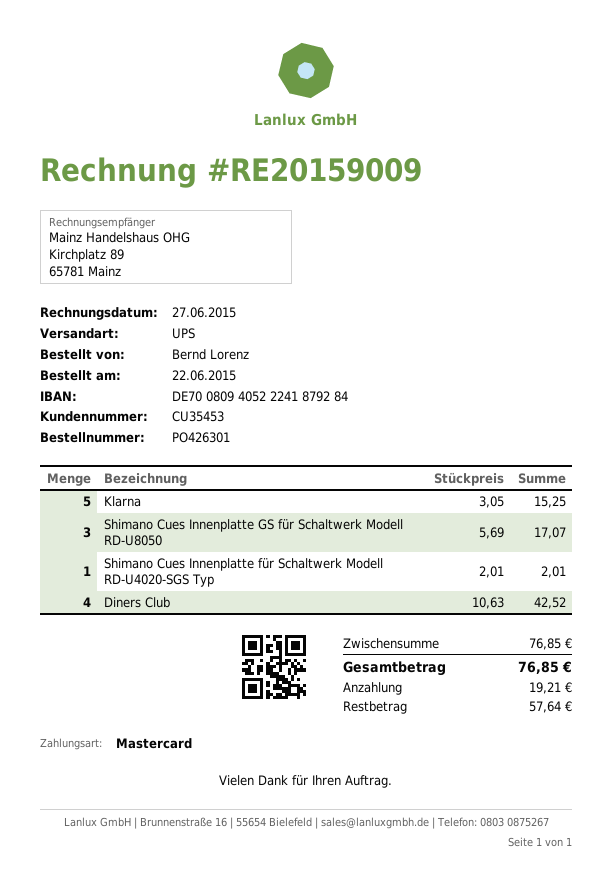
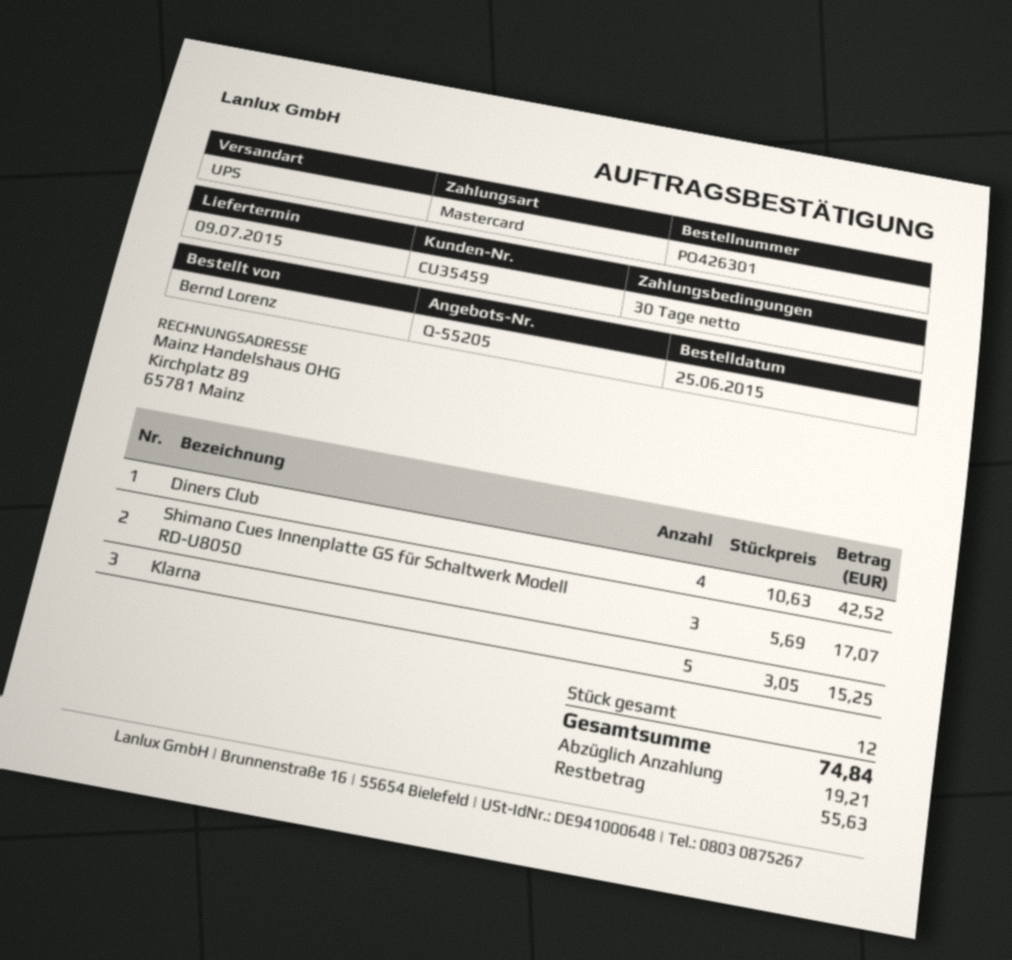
order date: 2015-06-22 -> 2015-06-25
customer number: CU35453 -> CU35459
Shimano Cues Innenplatte für Schaltwerk Modell RD-U4020-SGS Typ: 1 x 2.01 = 2.01 -> none
total: 76.85 -> 74.84
balance: 57.64 -> 55.63

